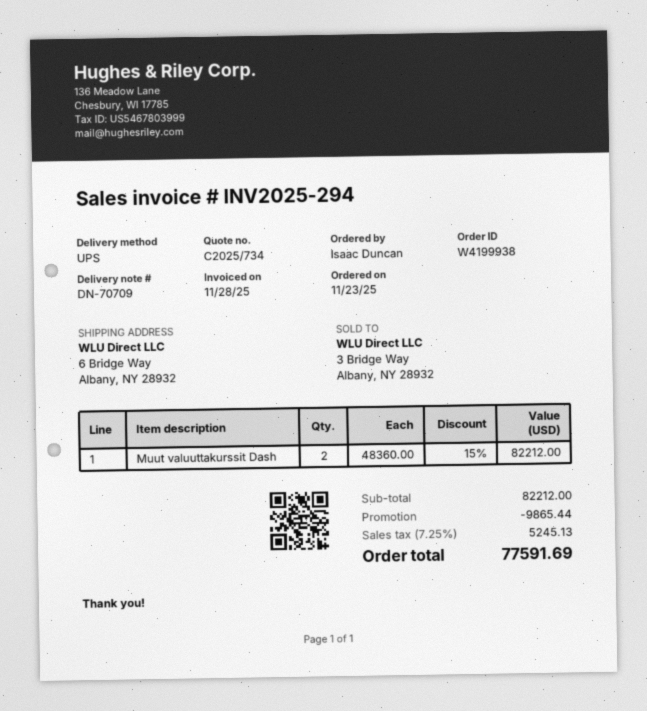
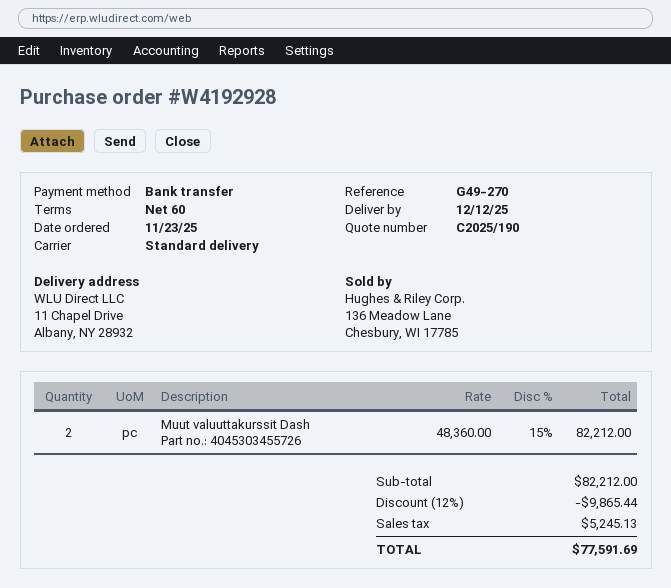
quote number: C2025/734 -> C2025/190
order number: W4199938 -> W4192928
shipping method: UPS -> standard
ship to: 6 Bridge Way, Albany, NY 28932 -> 11 Chapel Drive, Albany, NY 28932

